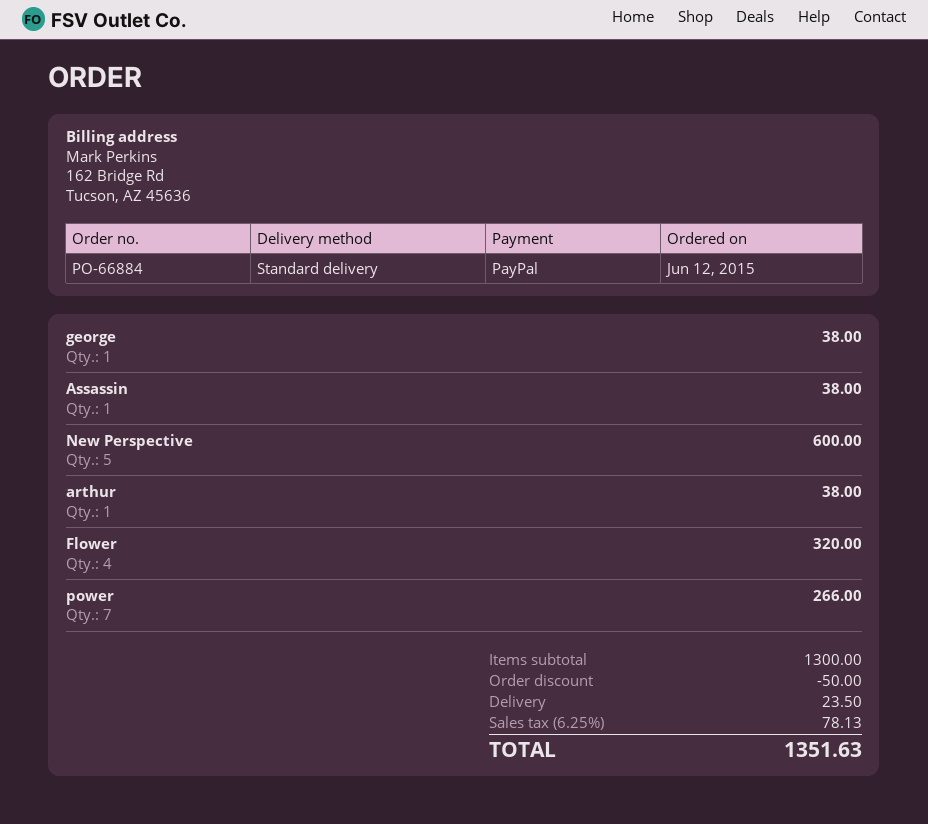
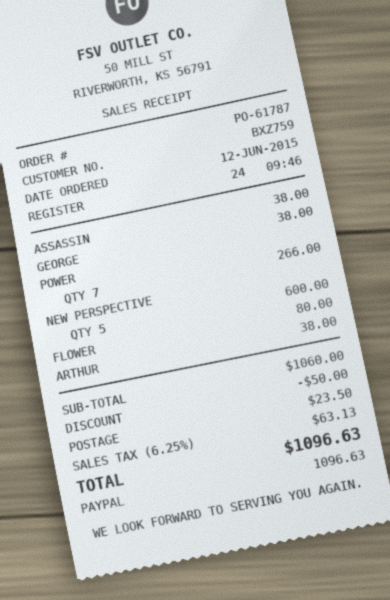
order number: PO-66884 -> PO-61787
Flower: 4 for 320.00 -> 1 for 80.00
subtotal: 1300.00 -> 1060.00
tax: 6.25% = 78.13 -> 6.25% = 63.13
total: 1351.63 -> 1096.63

